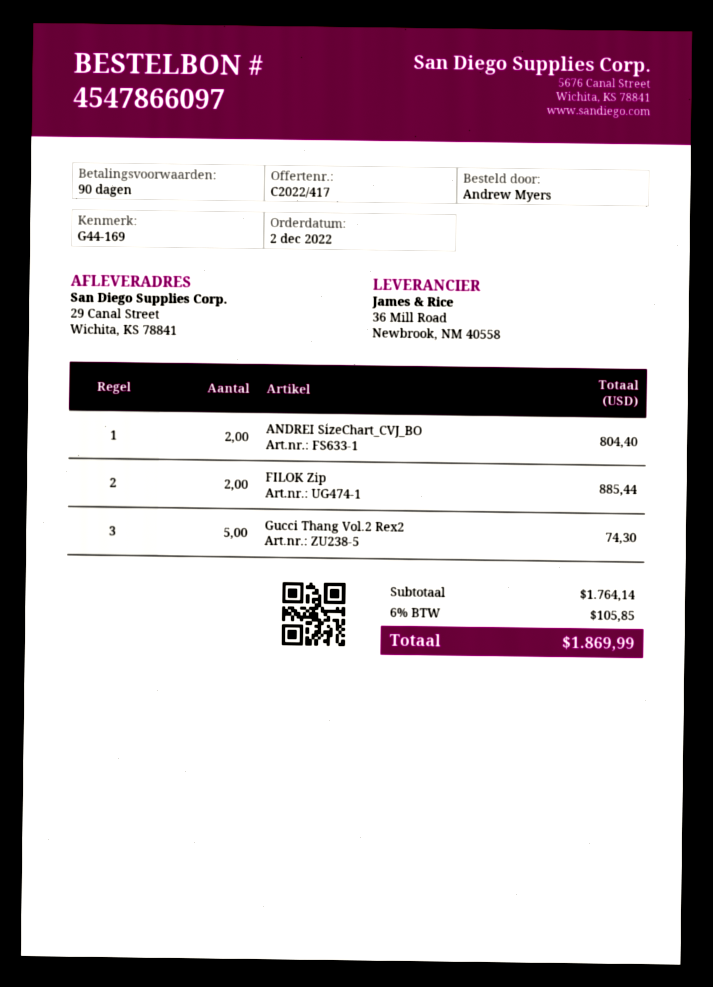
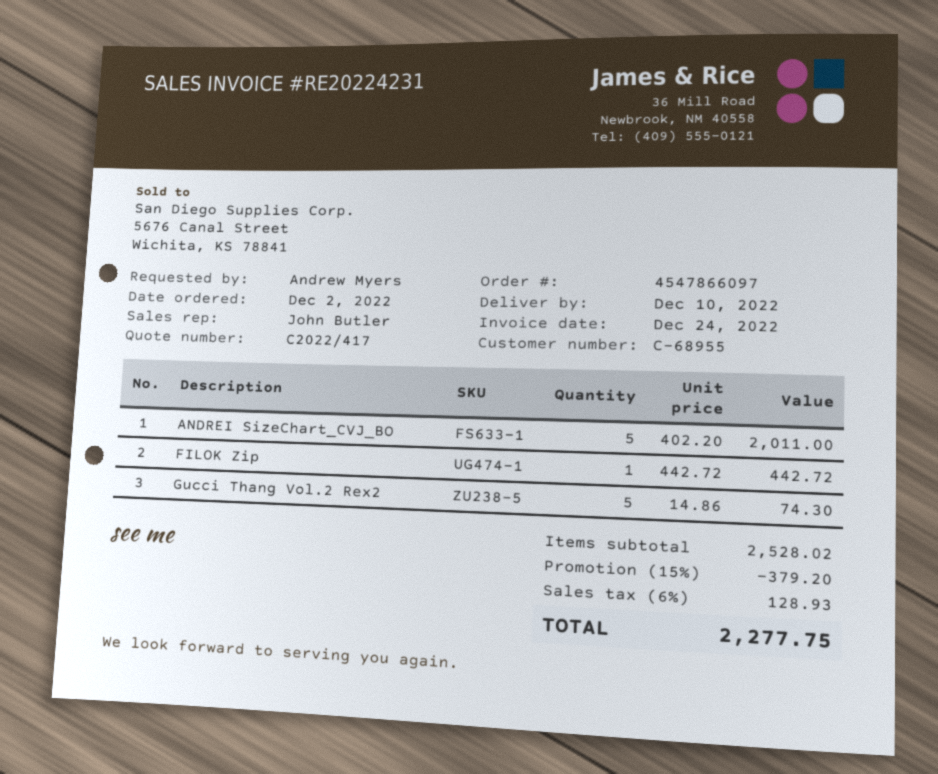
ANDREI SizeChart_CVJ_BO: 2 for 804.40 -> 5 for 2011.00
FILOK Zip: 2 for 885.44 -> 1 for 442.72
subtotal: 1764.14 -> 2528.02
discount: none -> 15% = 379.20
tax: 6% = 105.85 -> 6% = 128.93
total: 1869.99 -> 2277.75

